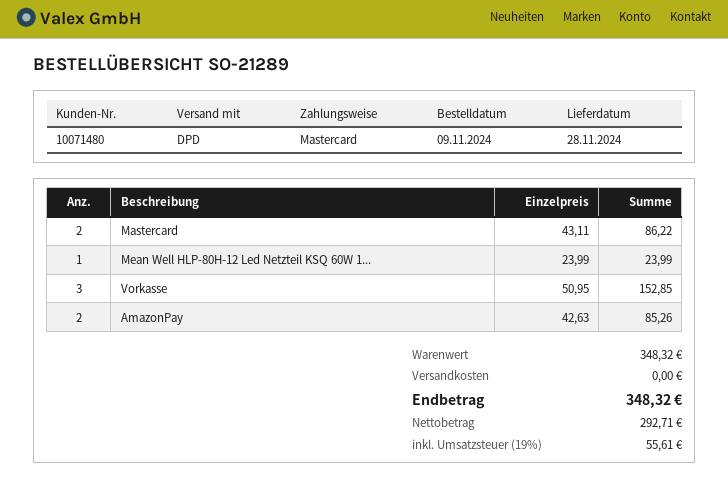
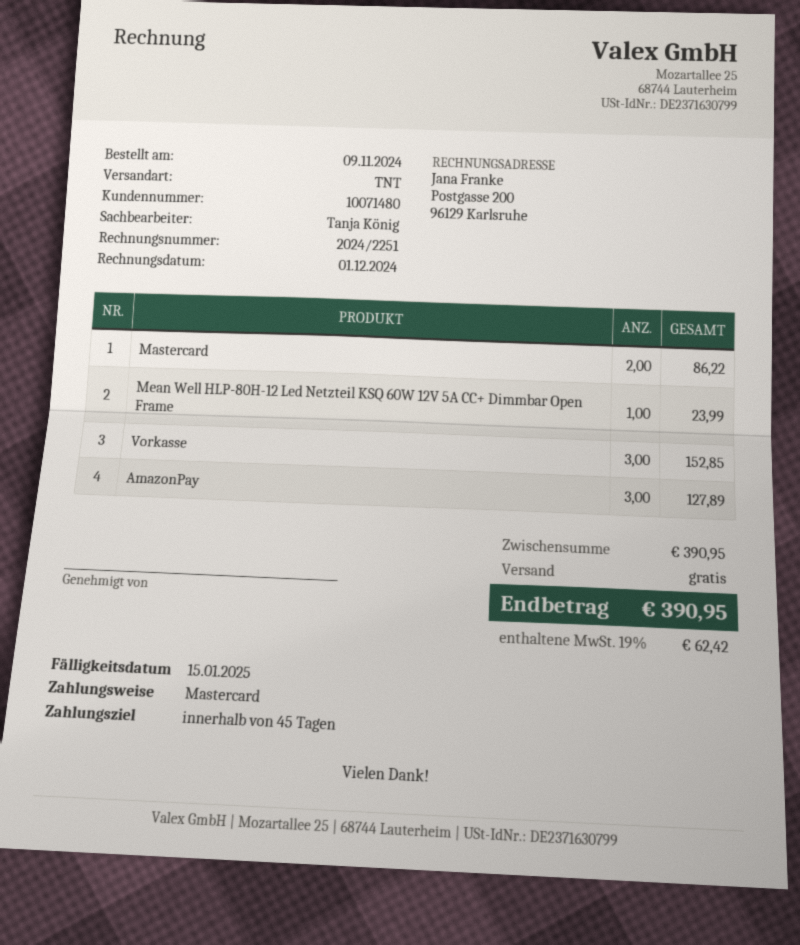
shipping method: DPD -> TNT
AmazonPay: 2 for 85.26 -> 3 for 127.89
subtotal: 348.32 -> 390.95
tax: 19% = 55.61 -> 19% = 62.42
total: 348.32 -> 390.95

